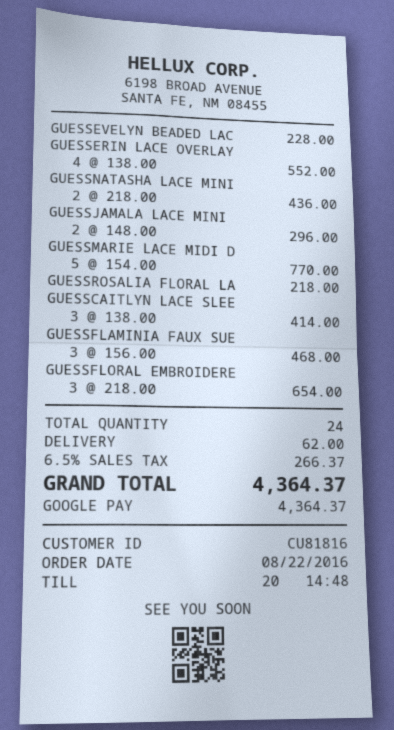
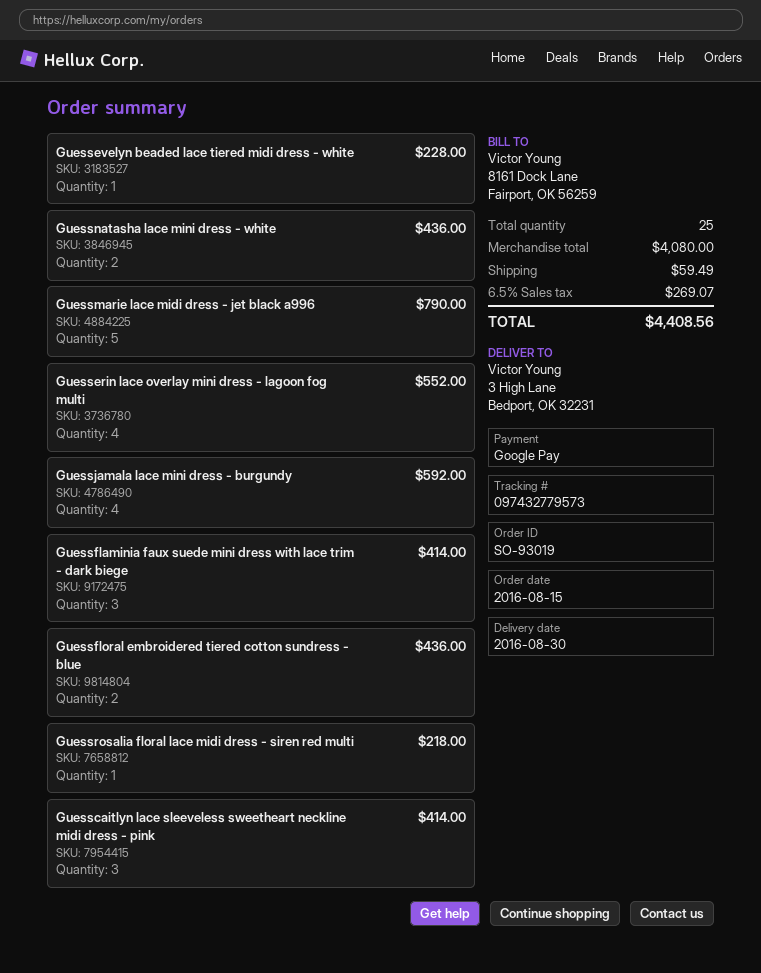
order date: 2016-08-22 -> 2016-08-15
GUESSJAMALA LACE MINI: 2 for 296.00 -> 4 for 592.00
GUESSMARIE LACE MIDI D: 5 for 770.00 -> 5 for 790.00
GUESSFLAMINIA FAUX SUE: 3 for 468.00 -> 3 for 414.00
GUESSFLORAL EMBROIDERE: 3 for 654.00 -> 2 for 436.00
total quantity: 24 -> 25
shipping: 62.00 -> 59.49
tax: 6.5% = 266.37 -> 6.5% = 269.07
total: 4364.37 -> 4408.56

